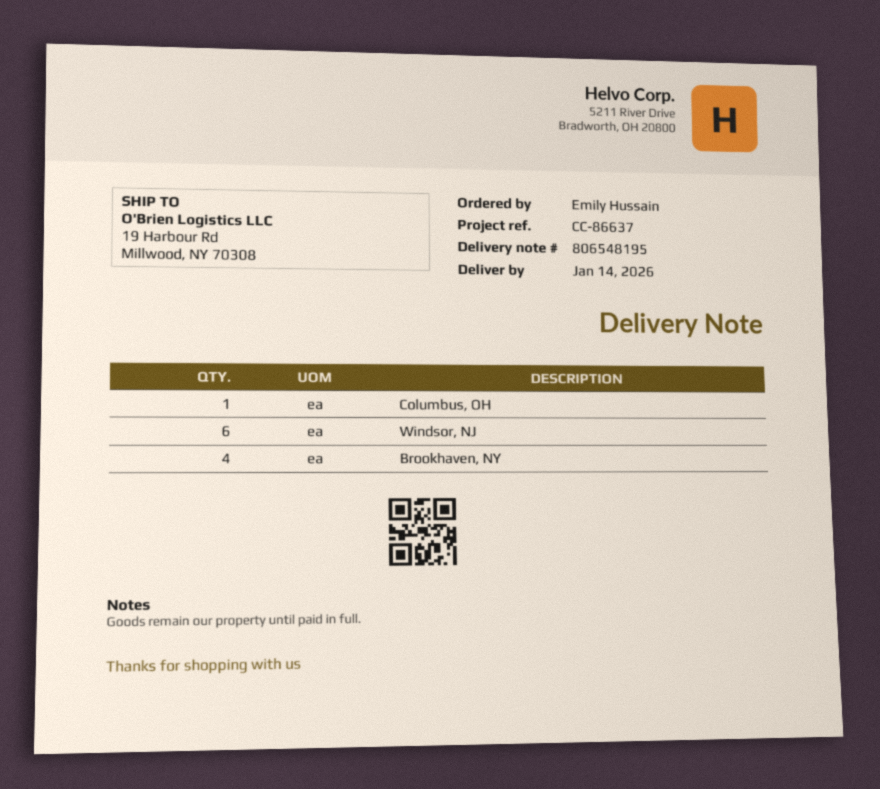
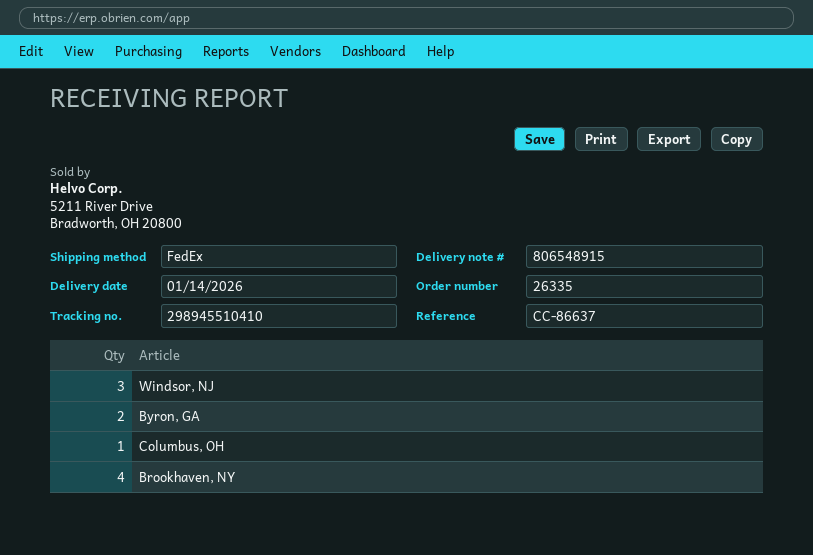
delivery note number: 806548195 -> 806548915
Windsor, NJ: 6 -> 3
Byron, GA: none -> 2

